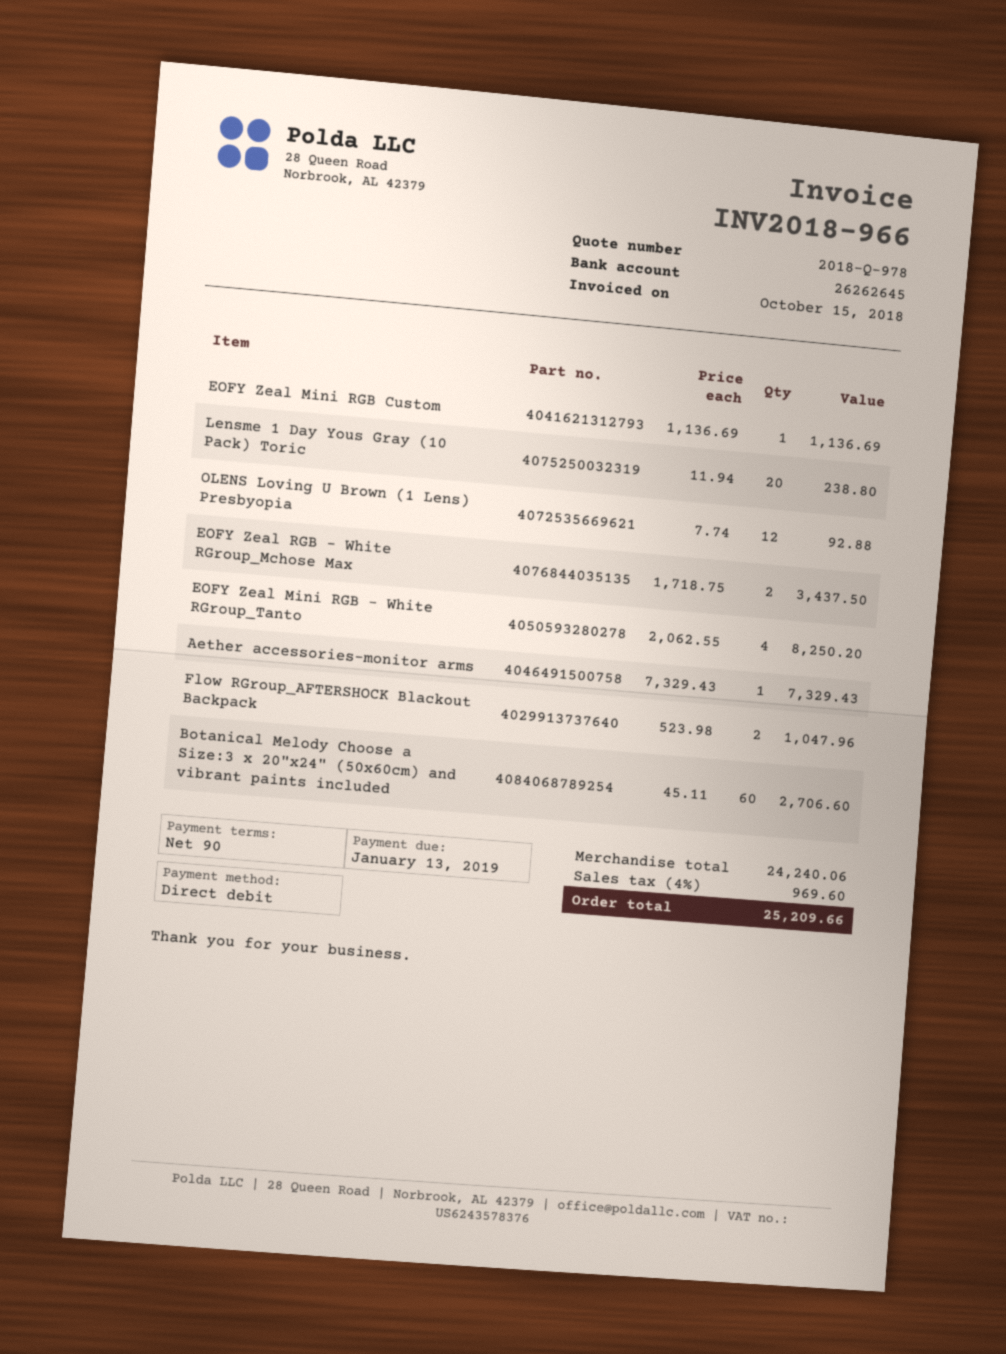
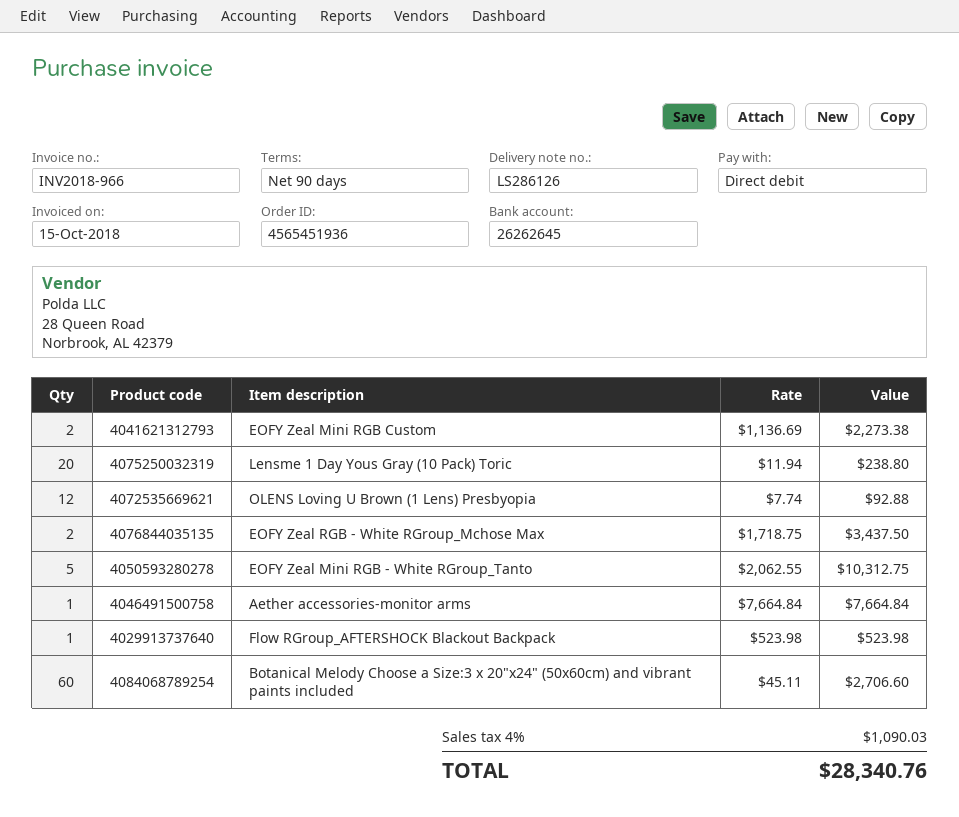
EOFY Zeal Mini RGB Custom: 1 x 1136.69 = 1136.69 -> 2 x 1136.69 = 2273.38
EOFY Zeal Mini RGB - White RGroup_Tanto: 4 x 2062.55 = 8250.20 -> 5 x 2062.55 = 10312.75
Aether accessories-monitor arms: 1 x 7329.43 = 7329.43 -> 1 x 7664.84 = 7664.84
Flow RGroup_AFTERSHOCK Blackout Backpack: 2 x 523.98 = 1047.96 -> 1 x 523.98 = 523.98
tax: 4% = 969.60 -> 4% = 1090.03
total: 25209.66 -> 28340.76

